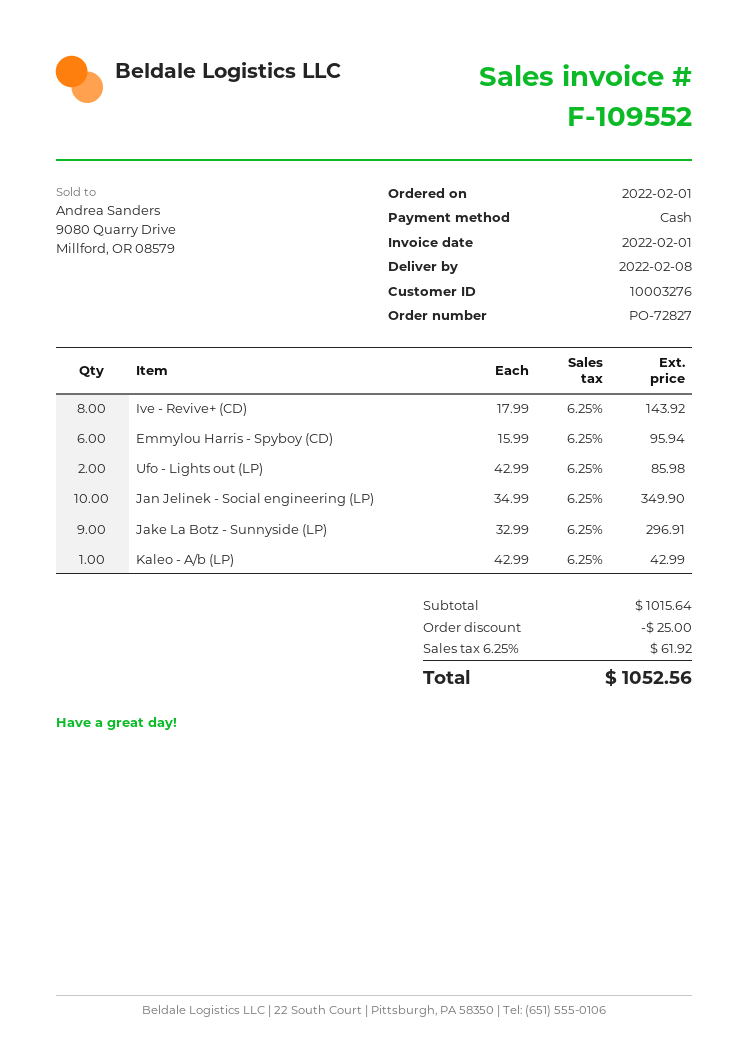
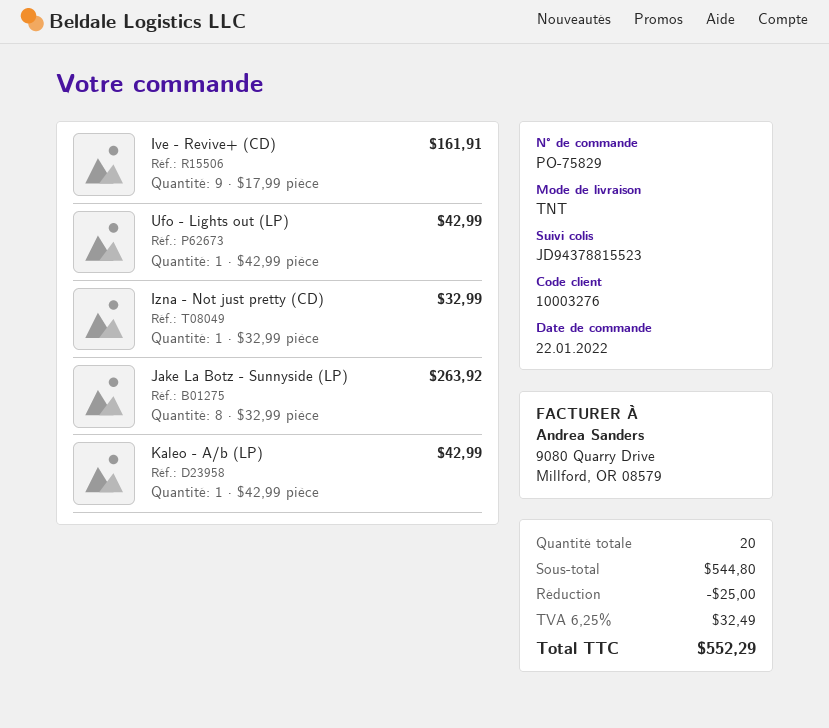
order number: PO-72827 -> PO-75829
order date: 2022-02-01 -> 2022-01-22
Ive - Revive+ (CD): 8 x 17.99 = 143.92 -> 9 x 17.99 = 161.91
Emmylou Harris - Spyboy (CD): 6 x 15.99 = 95.94 -> none
Ufo - Lights out (LP): 2 x 42.99 = 85.98 -> 1 x 42.99 = 42.99
Jan Jelinek - Social engineering (LP): 10 x 34.99 = 349.90 -> none
Jake La Botz - Sunnyside (LP): 9 x 32.99 = 296.91 -> 8 x 32.99 = 263.92
Izna - Not just pretty (CD): none -> 1 x 32.99 = 32.99
subtotal: 1015.64 -> 544.80
tax: 6.25% = 61.92 -> 6.25% = 32.49
total: 1052.56 -> 552.29

